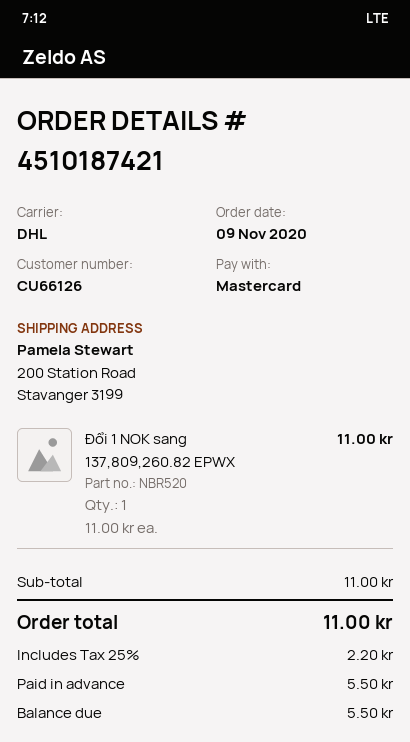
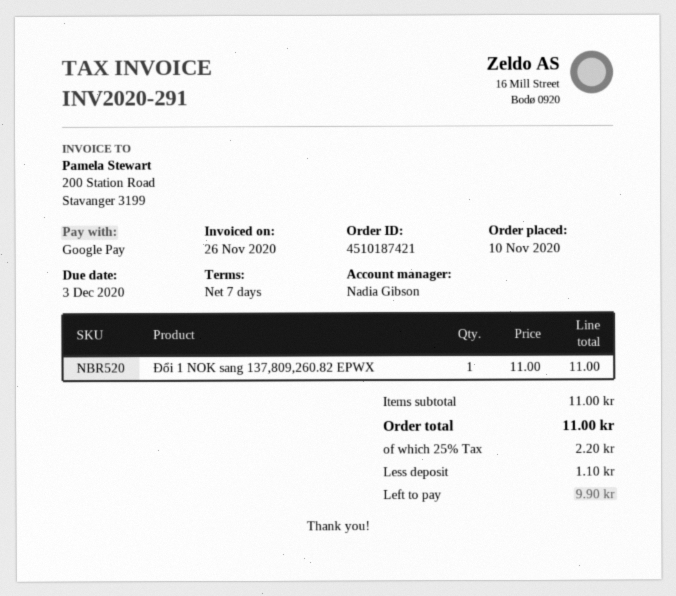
order date: 2020-11-09 -> 2020-11-10
payment method: Mastercard -> Google Pay
deposit: 5.50 -> 1.10
balance: 5.50 -> 9.90

